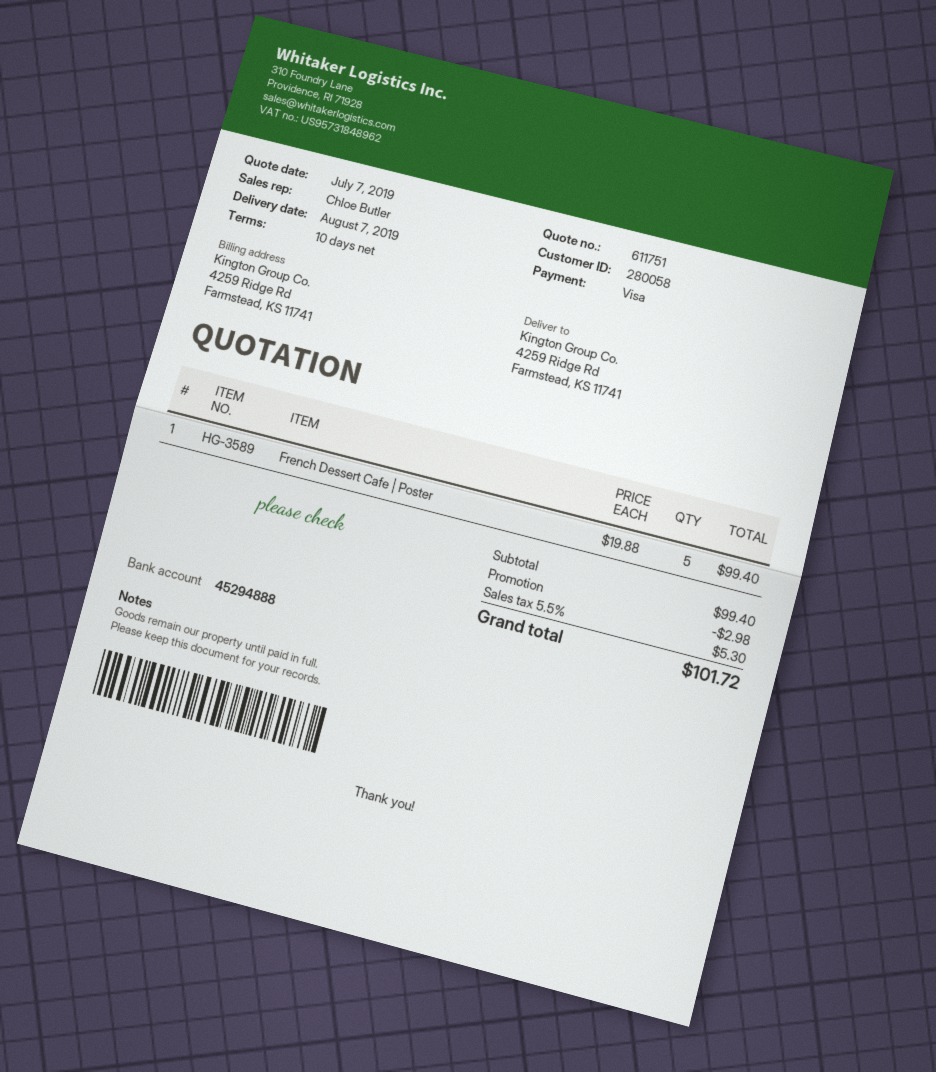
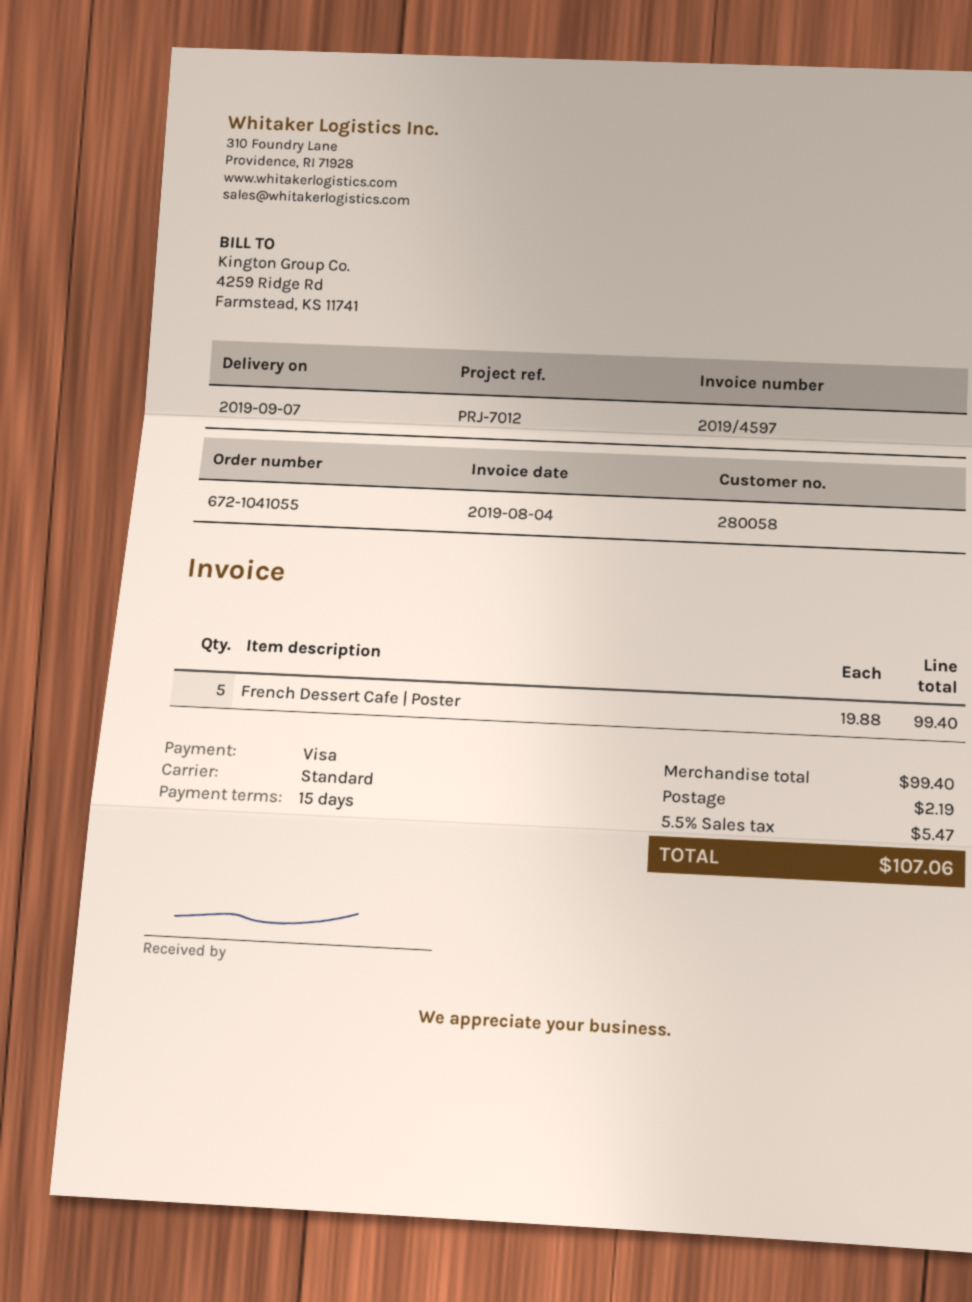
delivery date: 2019-08-07 -> 2019-09-07
payment terms: 10 days -> 15 days
discount: 2.98 -> none
shipping: none -> 2.19
tax: 5.5% = 5.30 -> 5.5% = 5.47
total: 101.72 -> 107.06

